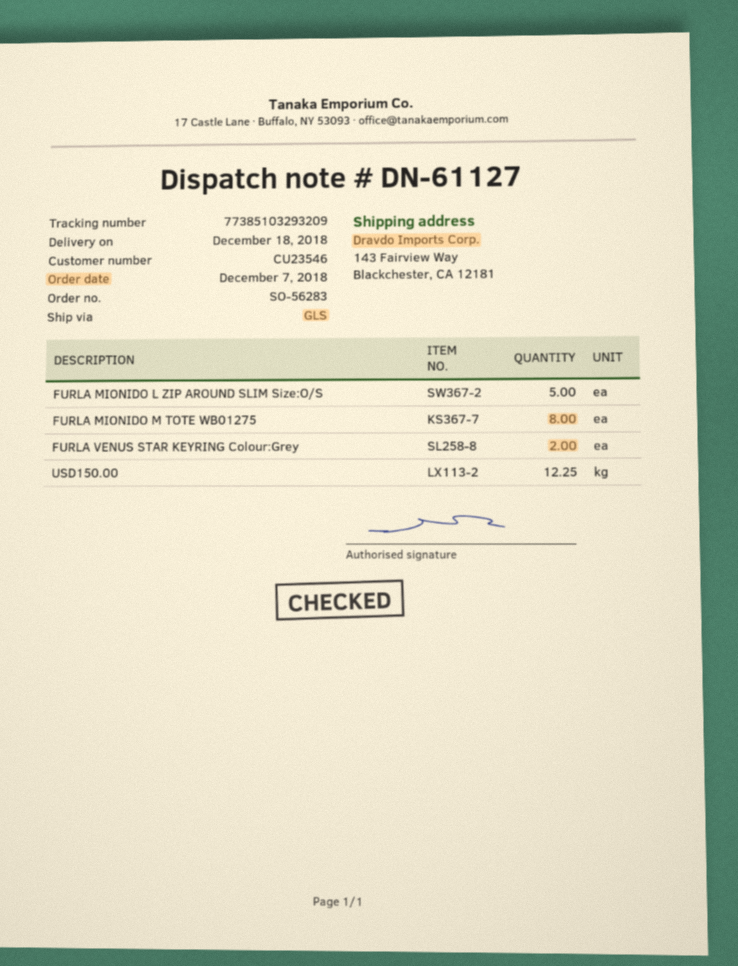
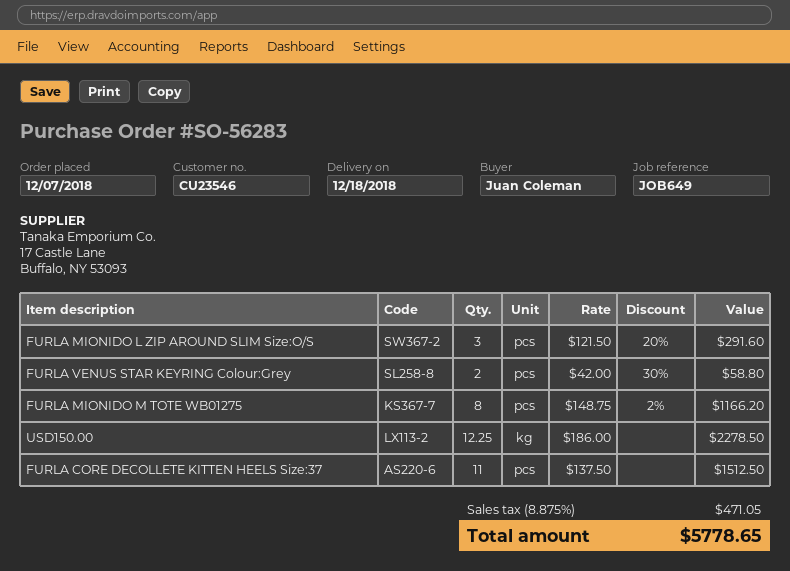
FURLA MIONIDO L ZIP AROUND SLIM Size:O/S: 5 -> 3
FURLA CORE DECOLLETE KITTEN HEELS Size:37: none -> 11

